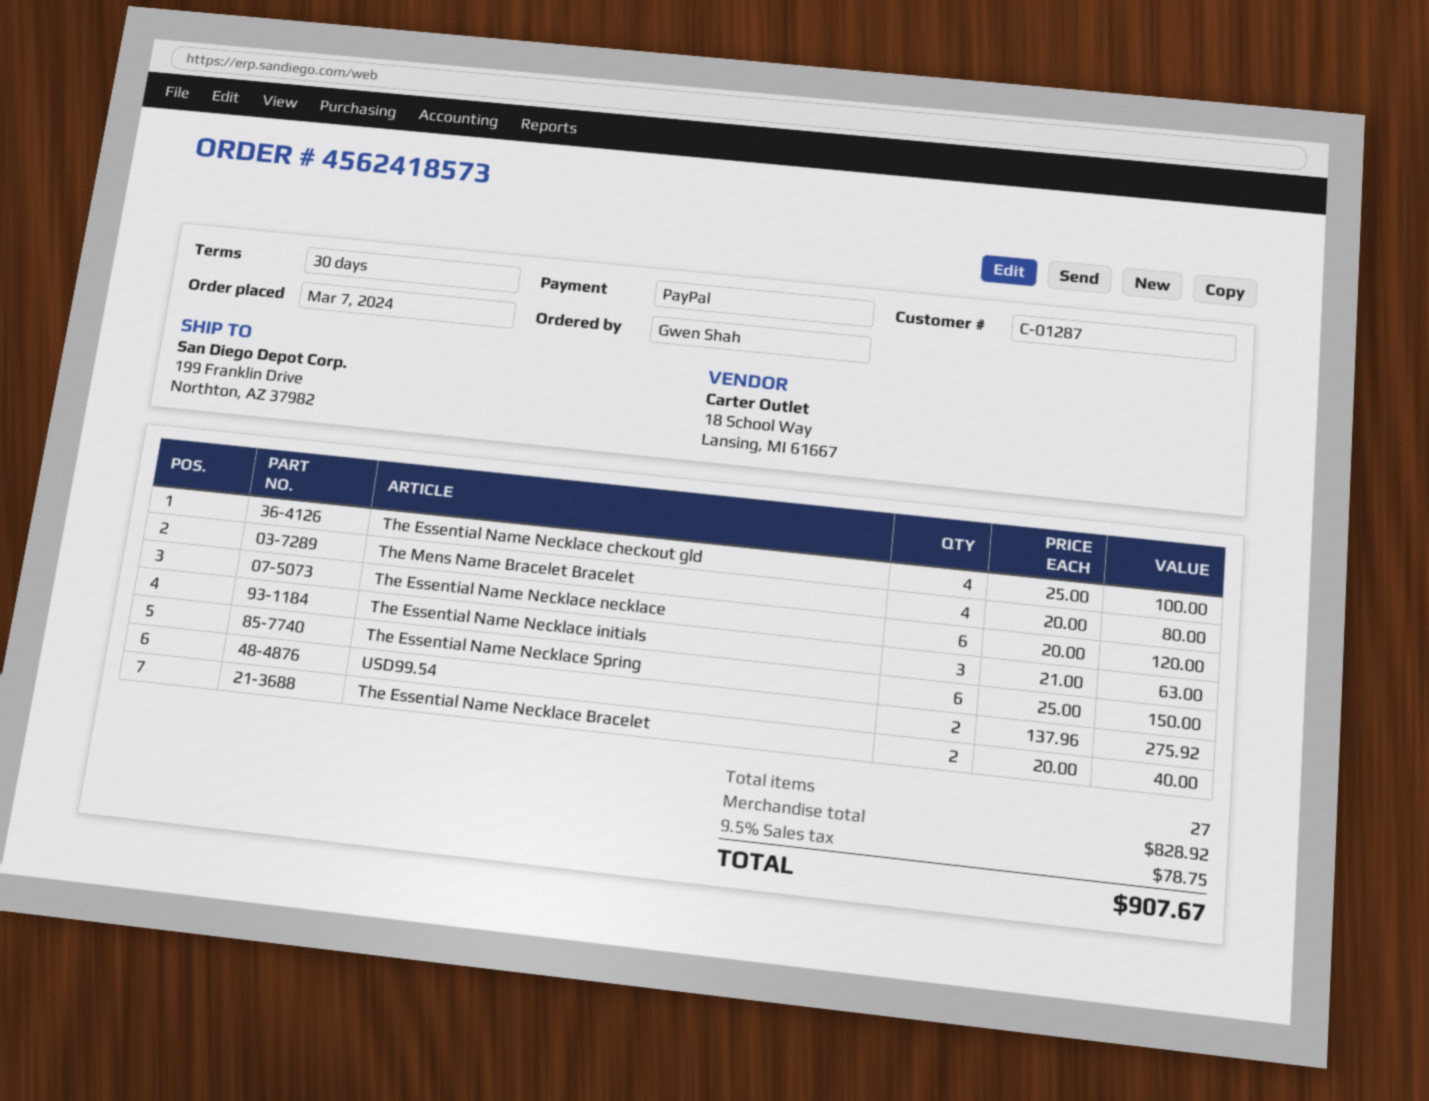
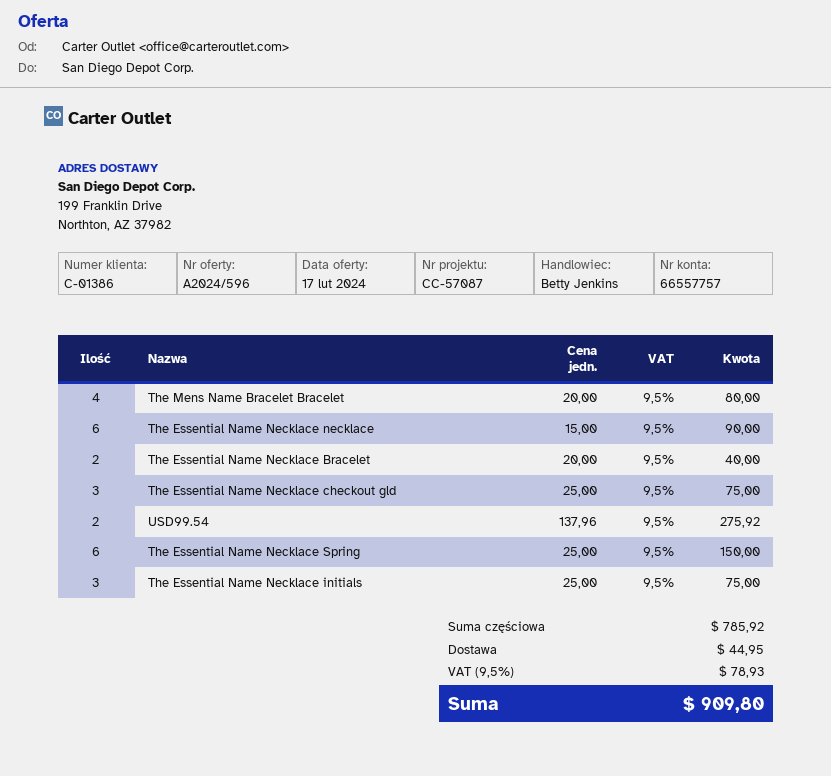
customer number: C-01287 -> C-01386
The Essential Name Necklace checkout gld: 4 x 25.00 = 100.00 -> 3 x 25.00 = 75.00
The Essential Name Necklace necklace: 6 x 20.00 = 120.00 -> 6 x 15.00 = 90.00
The Essential Name Necklace initials: 3 x 21.00 = 63.00 -> 3 x 25.00 = 75.00
subtotal: 828.92 -> 785.92
shipping: none -> 44.95
tax: 9.5% = 78.75 -> 9.5% = 78.93
total: 907.67 -> 909.80

